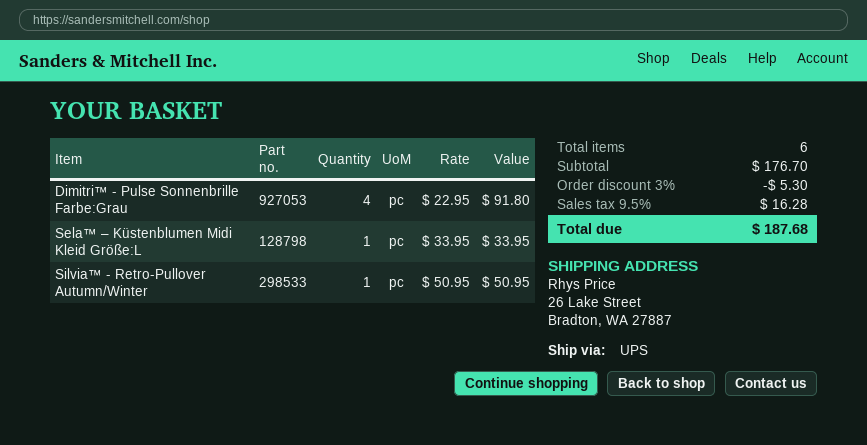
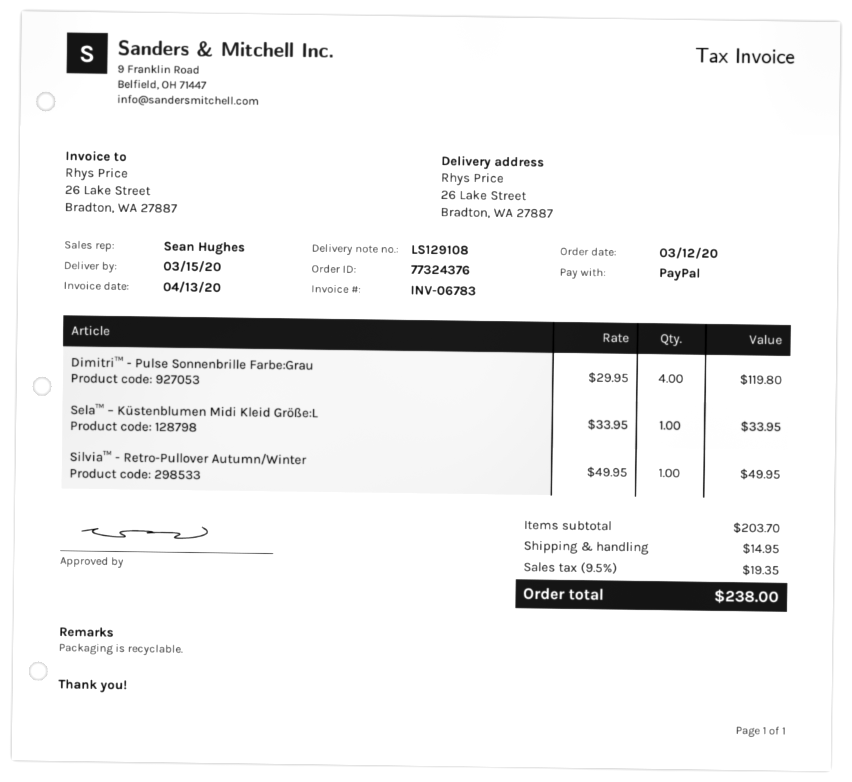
Dimitri™ - Pulse Sonnenbrille Farbe:Grau: 4 x 22.95 = 91.80 -> 4 x 29.95 = 119.80
Silvia™ - Retro-Pullover Autumn/Winter: 1 x 50.95 = 50.95 -> 1 x 49.95 = 49.95
subtotal: 176.70 -> 203.70
discount: 3% = 5.30 -> none
shipping: none -> 14.95
tax: 9.5% = 16.28 -> 9.5% = 19.35
total: 187.68 -> 238.00

